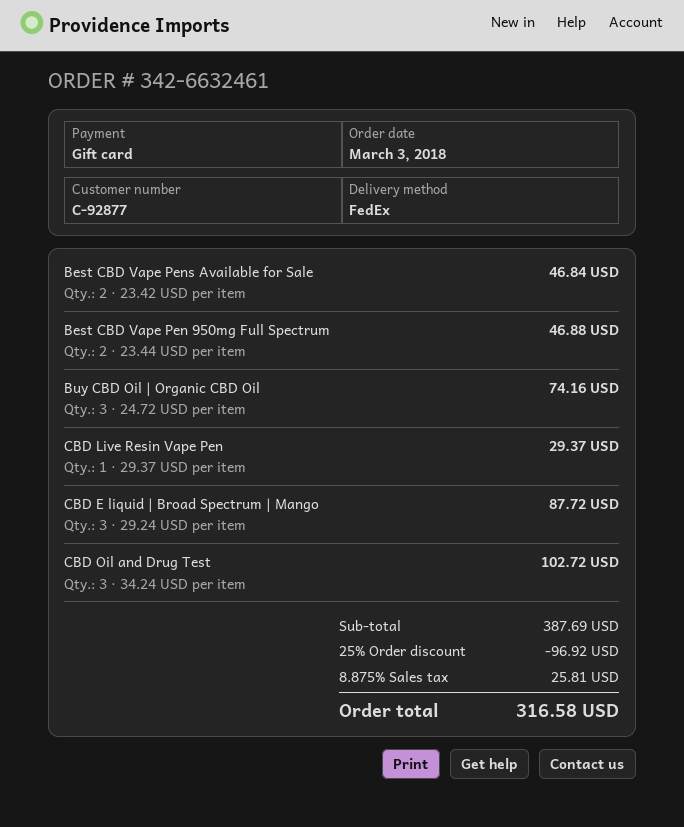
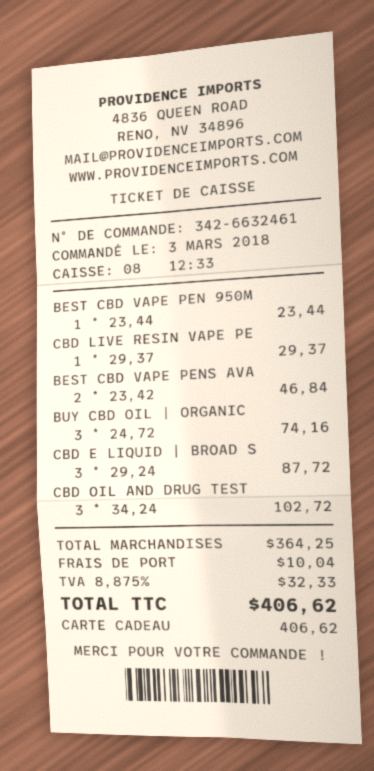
Best CBD Vape Pen 950mg Full Spectrum: 2 x 23.44 = 46.88 -> 1 x 23.44 = 23.44
subtotal: 387.69 -> 364.25
discount: 25% = 96.92 -> none
shipping: none -> 10.04
tax: 8.875% = 25.81 -> 8.875% = 32.33
total: 316.58 -> 406.62

